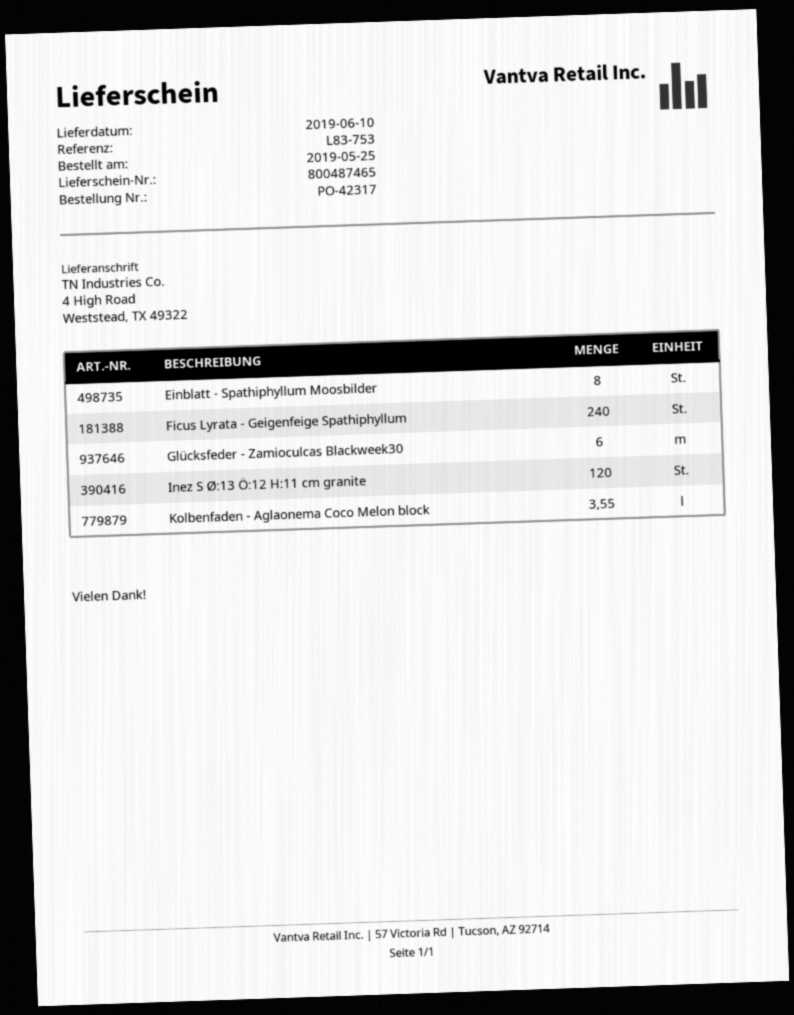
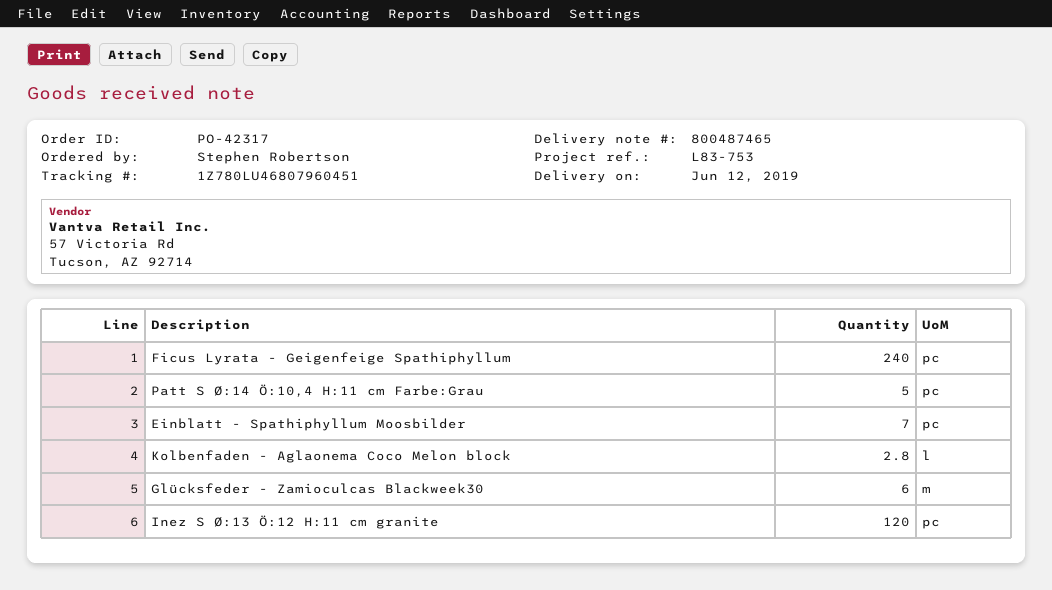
delivery date: 2019-06-10 -> 2019-06-12
Einblatt - Spathiphyllum Moosbilder: 8 -> 7
Kolbenfaden - Aglaonema Coco Melon block: 3.55 -> 2.8
Patt S Ø:14 Ö:10,4 H:11 cm Farbe:Grau: none -> 5

